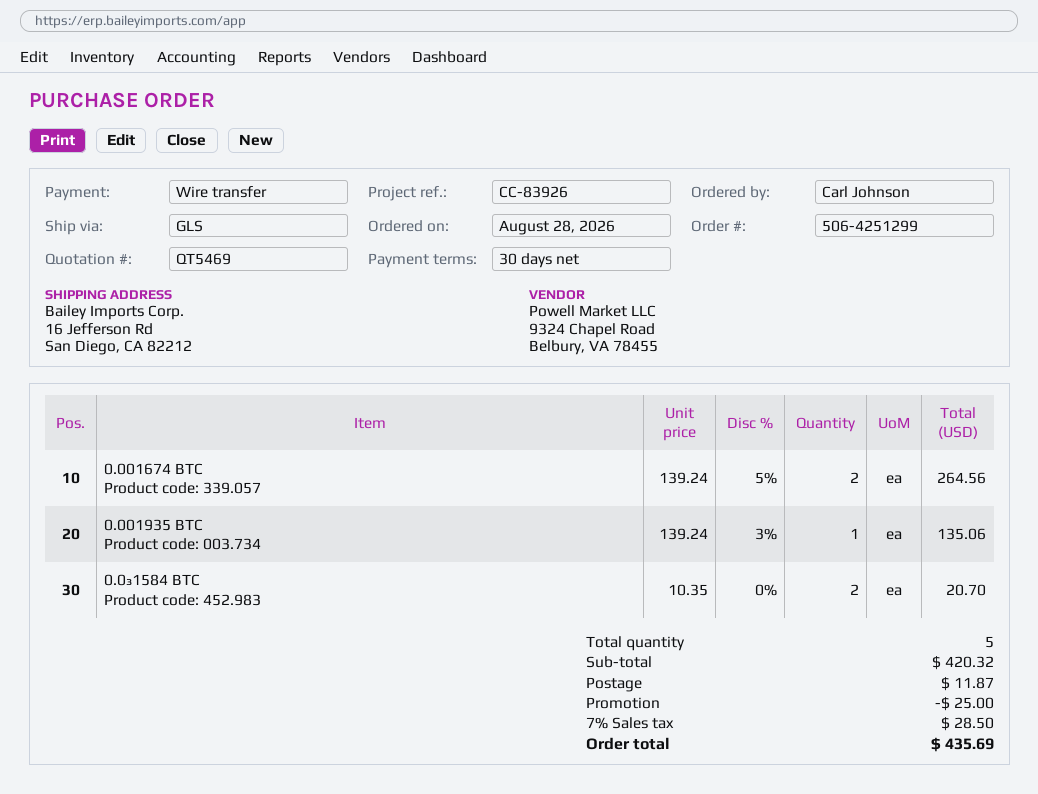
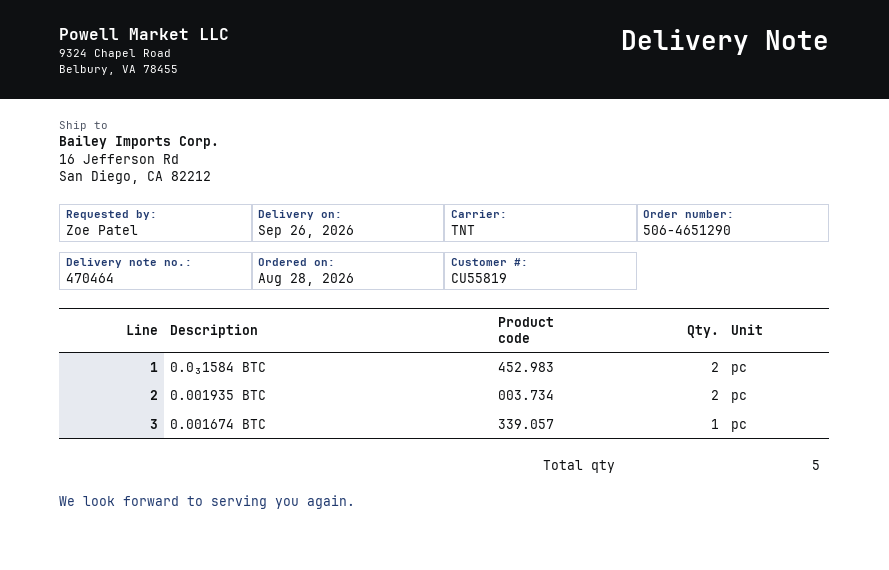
order number: 506-4251299 -> 506-4651290
ordered by: Carl Johnson -> Zoe Patel
shipping method: GLS -> TNT
0.001674 BTC: 2 -> 1
0.001935 BTC: 1 -> 2

